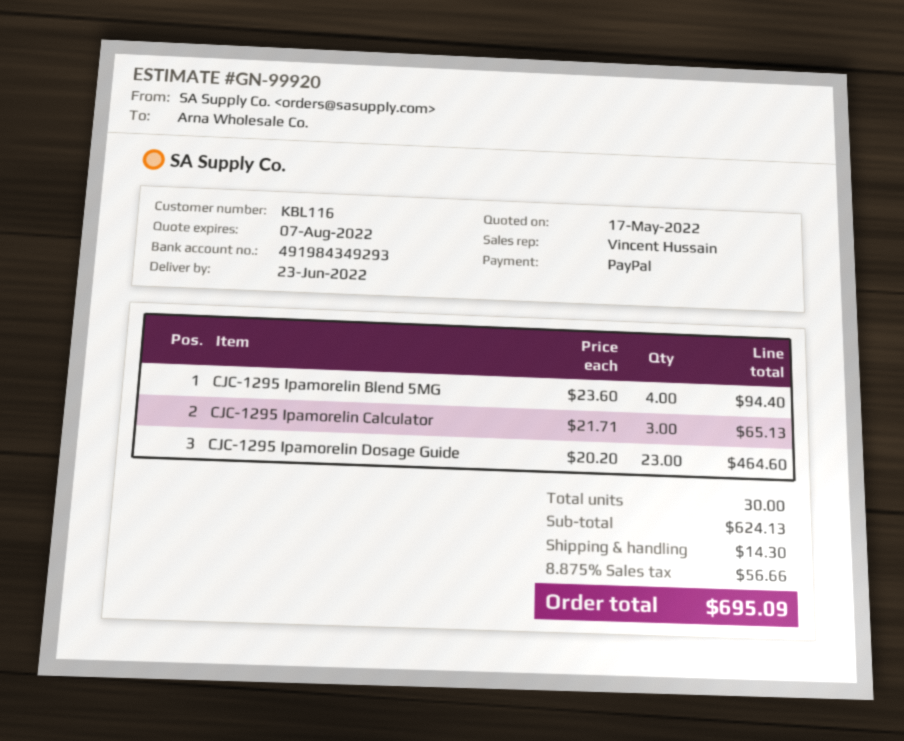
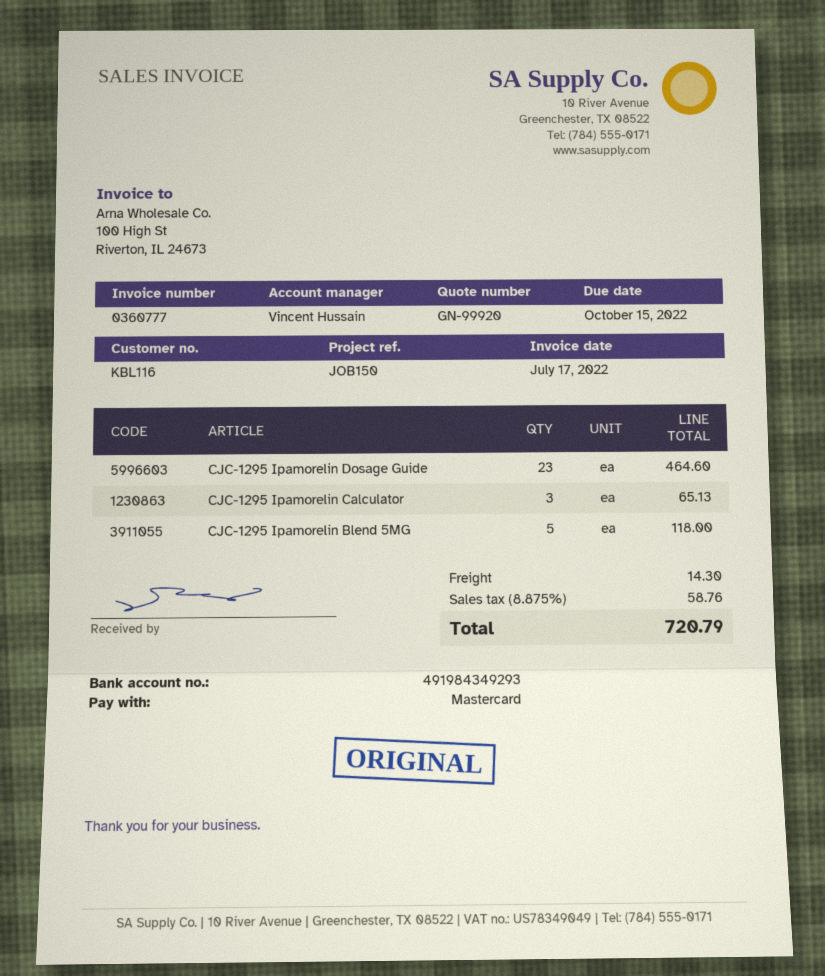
payment method: PayPal -> Mastercard
CJC-1295 Ipamorelin Blend 5MG: 4 for 94.40 -> 5 for 118.00
tax: 8.875% = 56.66 -> 8.875% = 58.76
total: 695.09 -> 720.79

